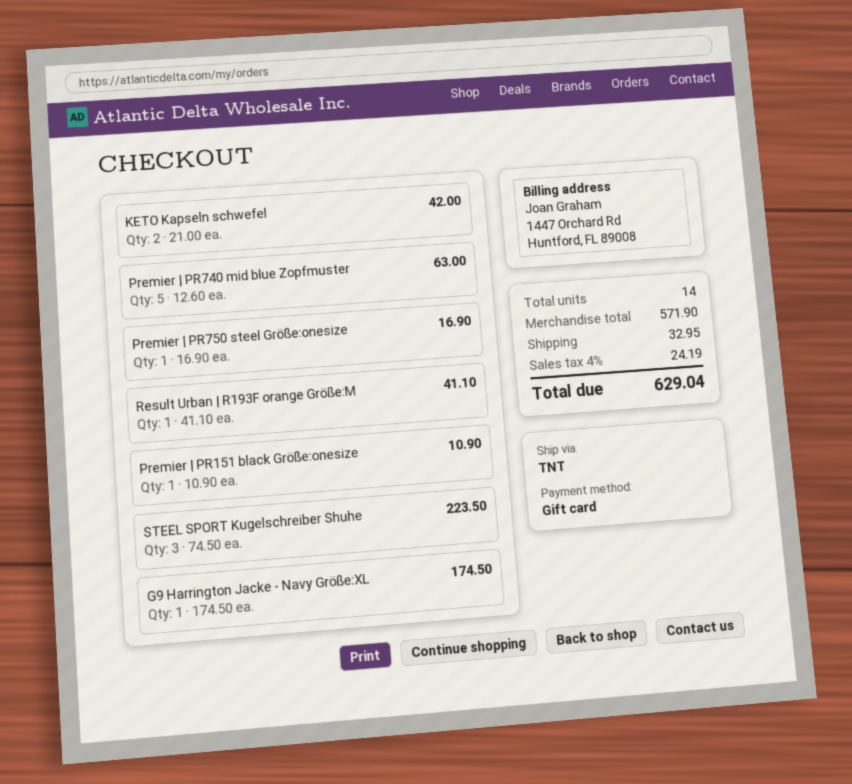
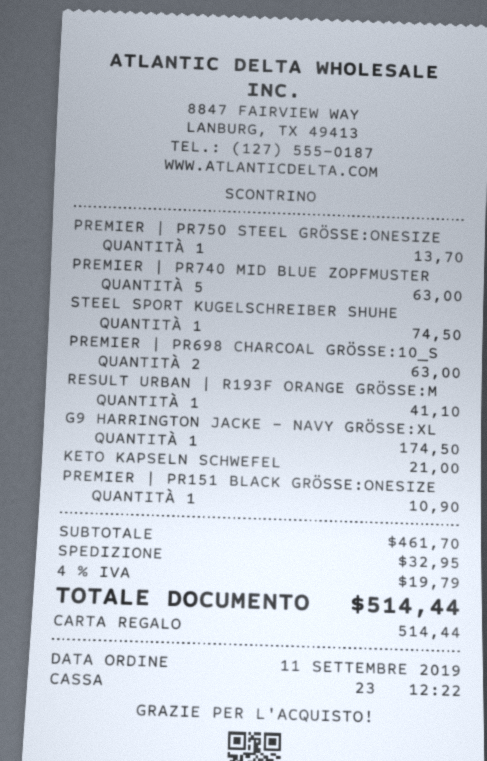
KETO Kapseln schwefel: 2 for 42.00 -> 1 for 21.00
Premier | PR750 steel Größe:onesize: 1 for 16.90 -> 1 for 13.70
STEEL SPORT Kugelschreiber Shuhe: 3 for 223.50 -> 1 for 74.50
PREMIER | PR698 CHARCOAL GRÖSSE:10_S: none -> 2 for 63.00
subtotal: 571.90 -> 461.70
tax: 4% = 24.19 -> 4% = 19.79
total: 629.04 -> 514.44

